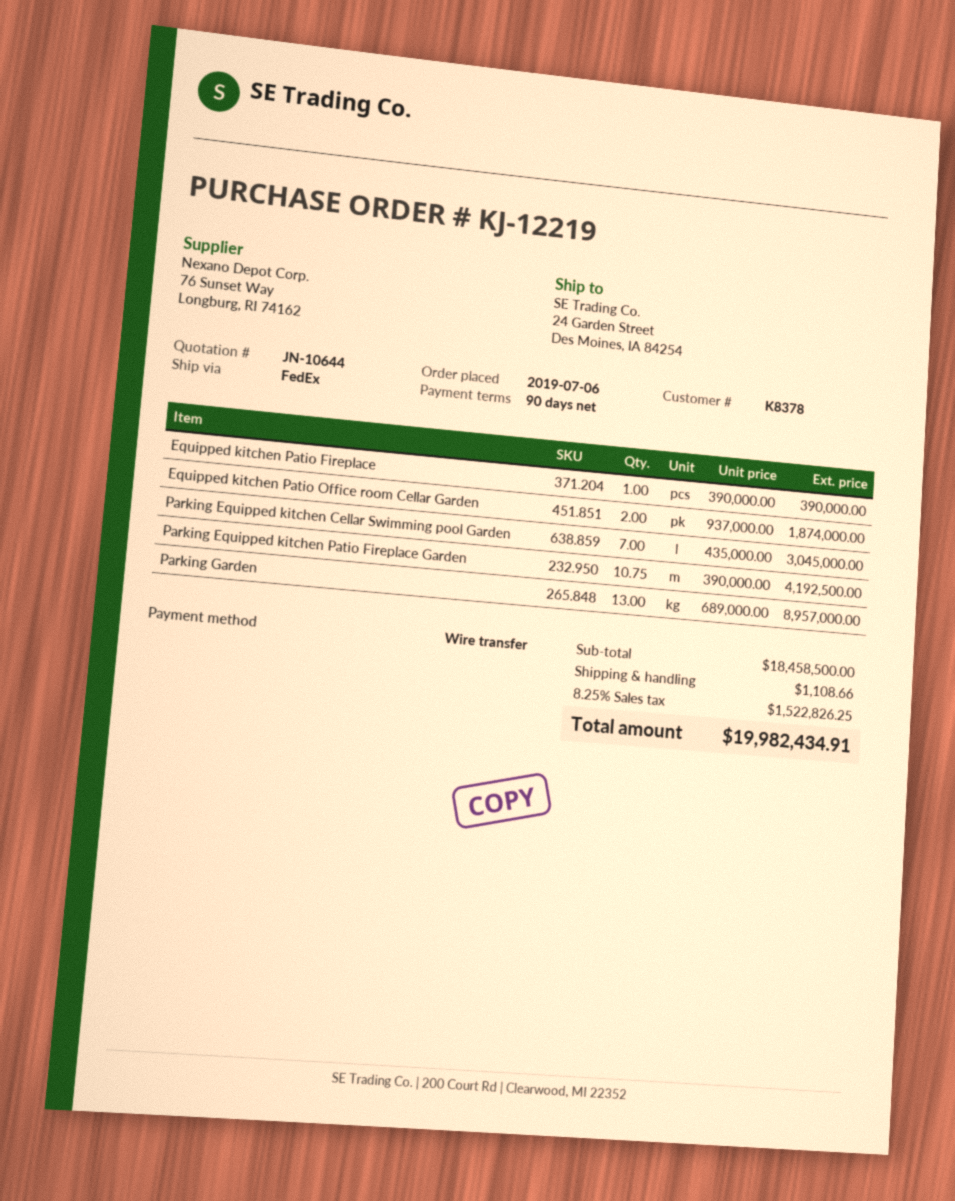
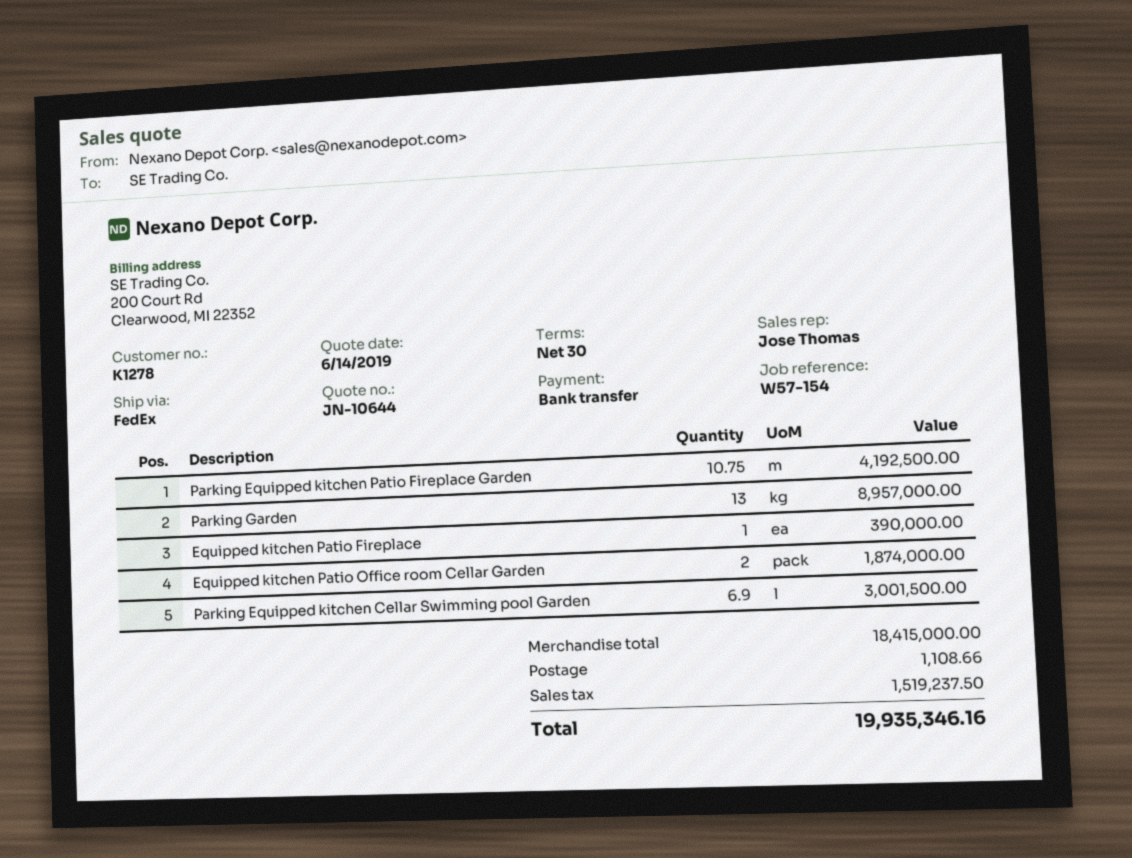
payment terms: 90 days -> 30 days
customer number: K8378 -> K1278
Parking Equipped kitchen Cellar Swimming pool Garden: 7 for 3045000.00 -> 6.9 for 3001500.00
subtotal: 18458500.00 -> 18415000.00
tax: 1522826.25 -> 1519237.50
total: 19982434.91 -> 19935346.16

